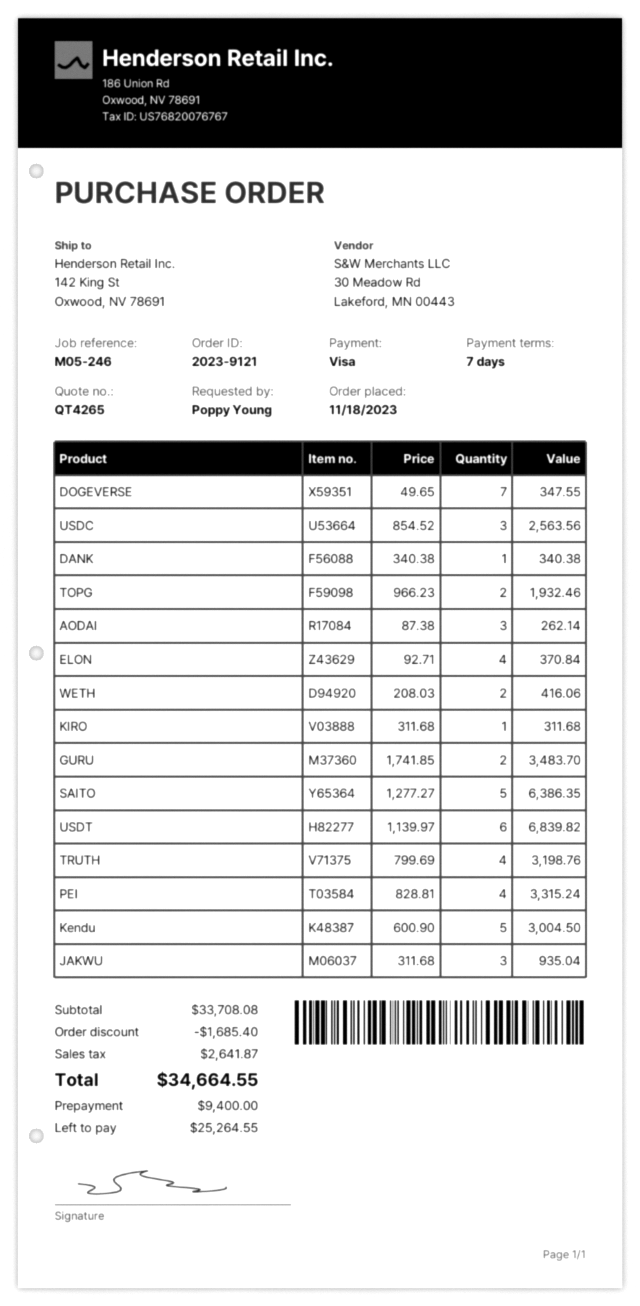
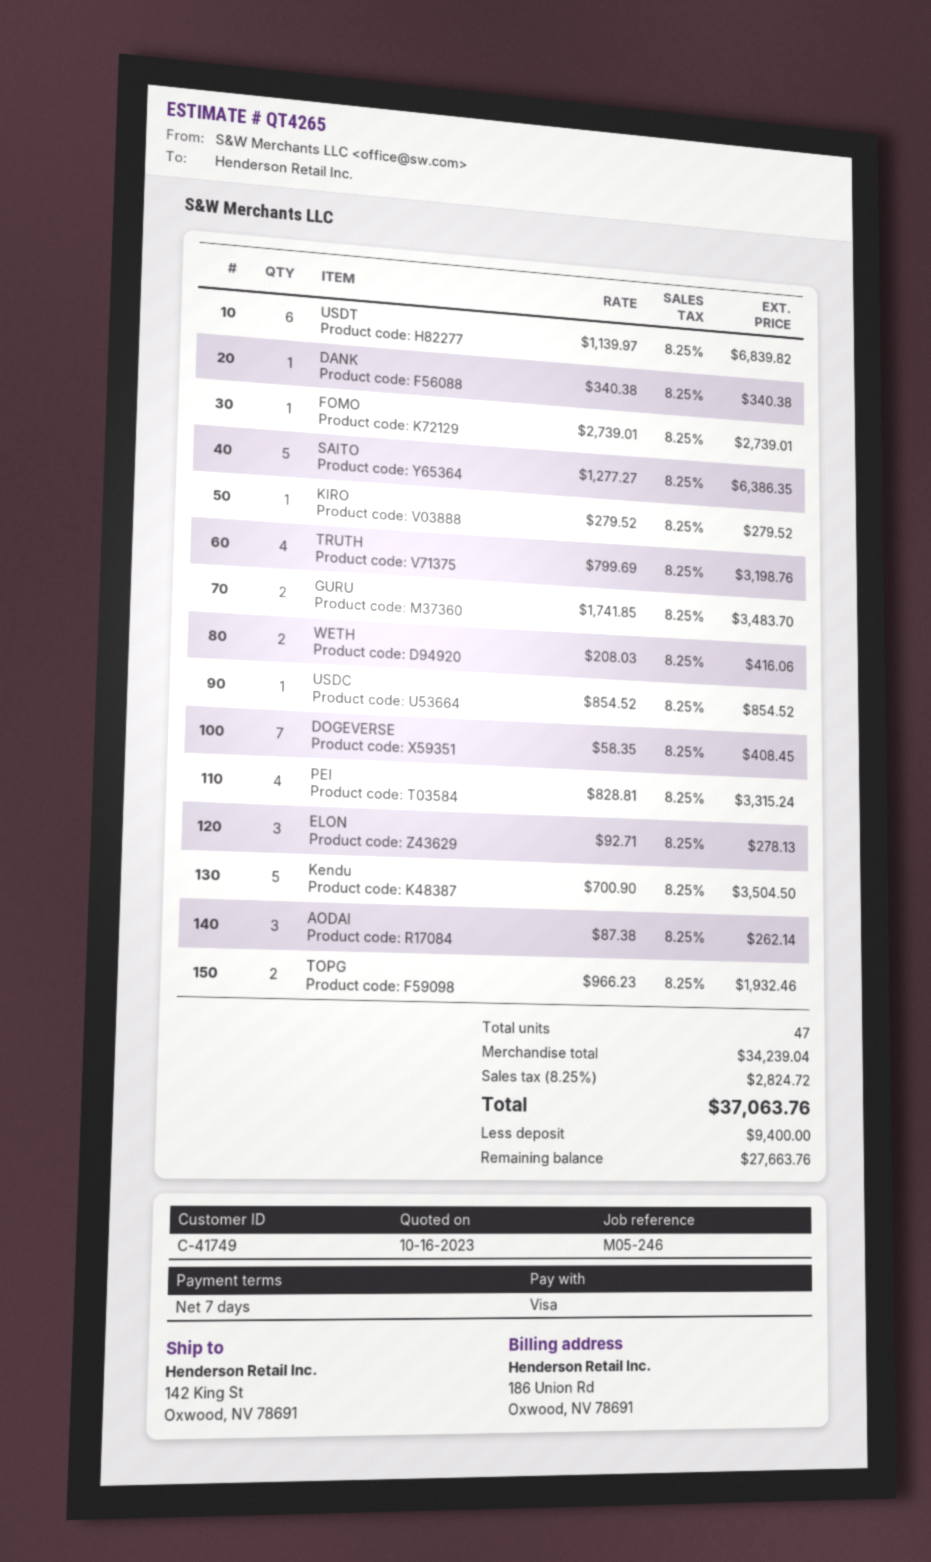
DOGEVERSE: 7 x 49.65 = 347.55 -> 7 x 58.35 = 408.45
USDC: 3 x 854.52 = 2563.56 -> 1 x 854.52 = 854.52
ELON: 4 x 92.71 = 370.84 -> 3 x 92.71 = 278.13
KIRO: 1 x 311.68 = 311.68 -> 1 x 279.52 = 279.52
Kendu: 5 x 600.90 = 3004.50 -> 5 x 700.90 = 3504.50
JAKWU: 3 x 311.68 = 935.04 -> none
FOMO: none -> 1 x 2739.01 = 2739.01
subtotal: 33708.08 -> 34239.04
discount: 1685.40 -> none
tax: 2641.87 -> 2824.72
total: 34664.55 -> 37063.76
balance: 25264.55 -> 27663.76

